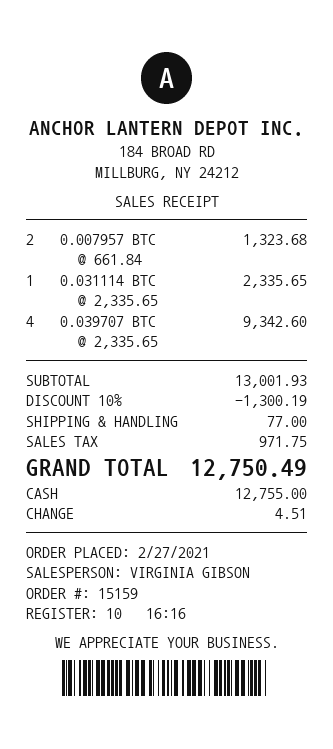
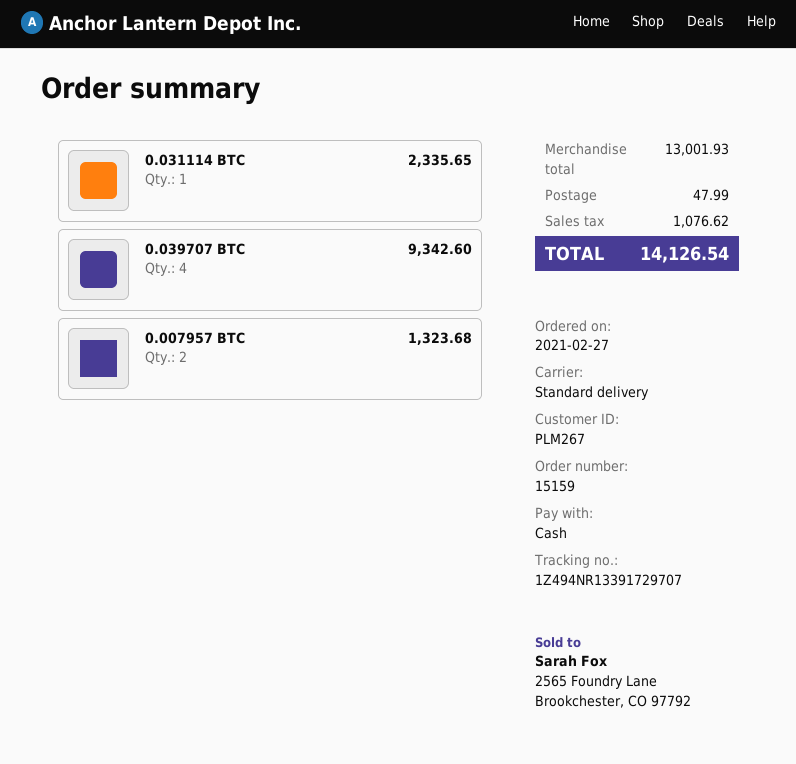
discount: 10% = 1300.19 -> none
shipping: 77.00 -> 47.99
tax: 971.75 -> 1076.62
total: 12750.49 -> 14126.54

